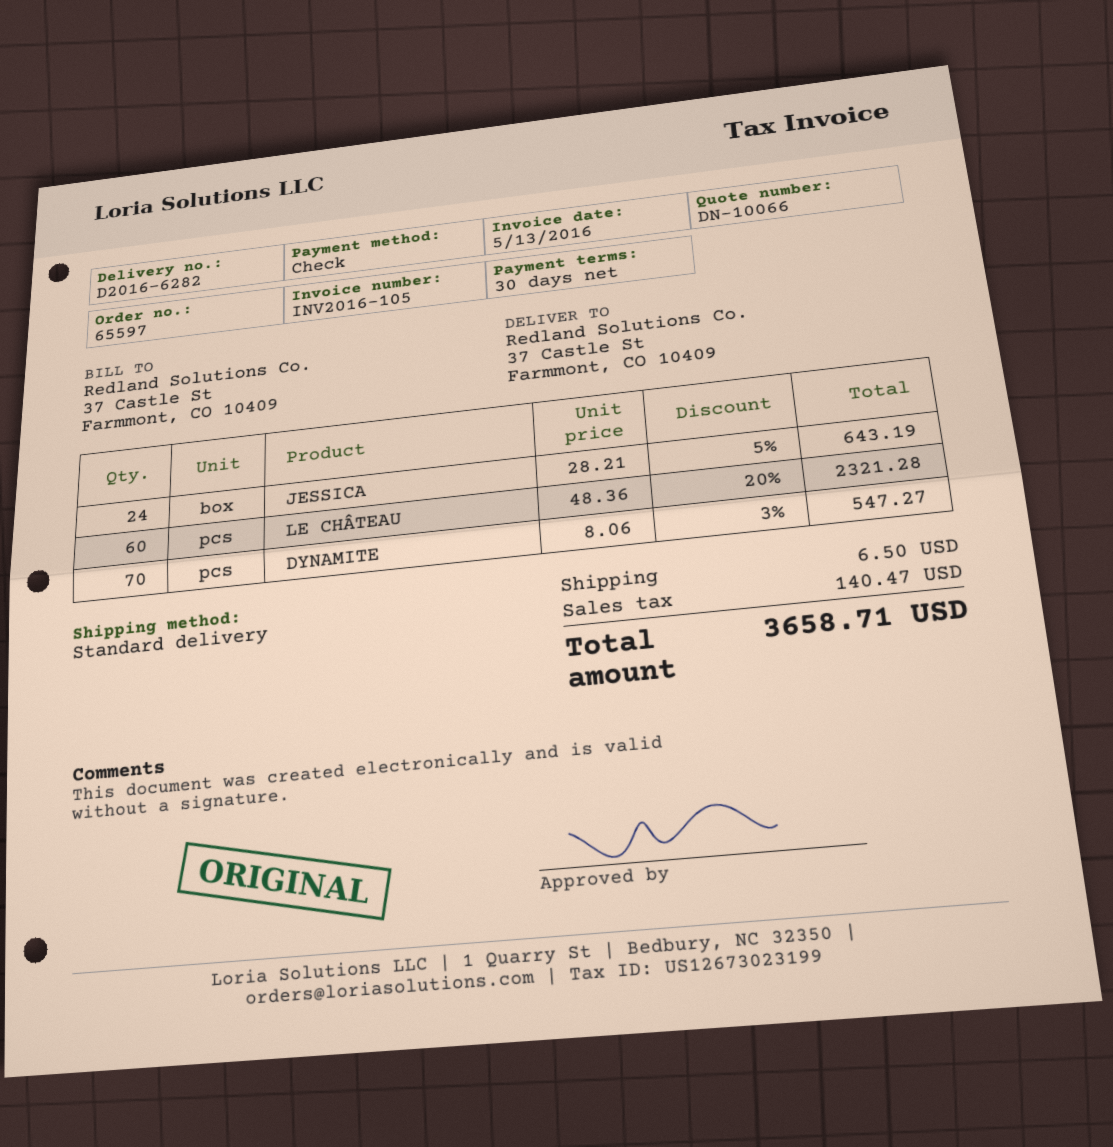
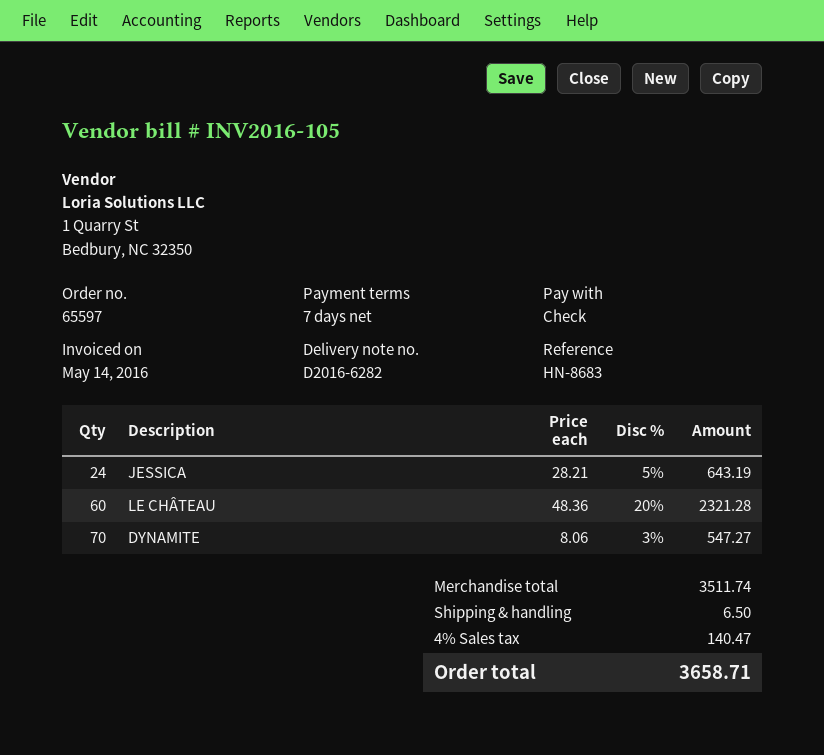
invoice date: 2016-05-13 -> 2016-05-14
payment terms: 30 days -> 7 days

